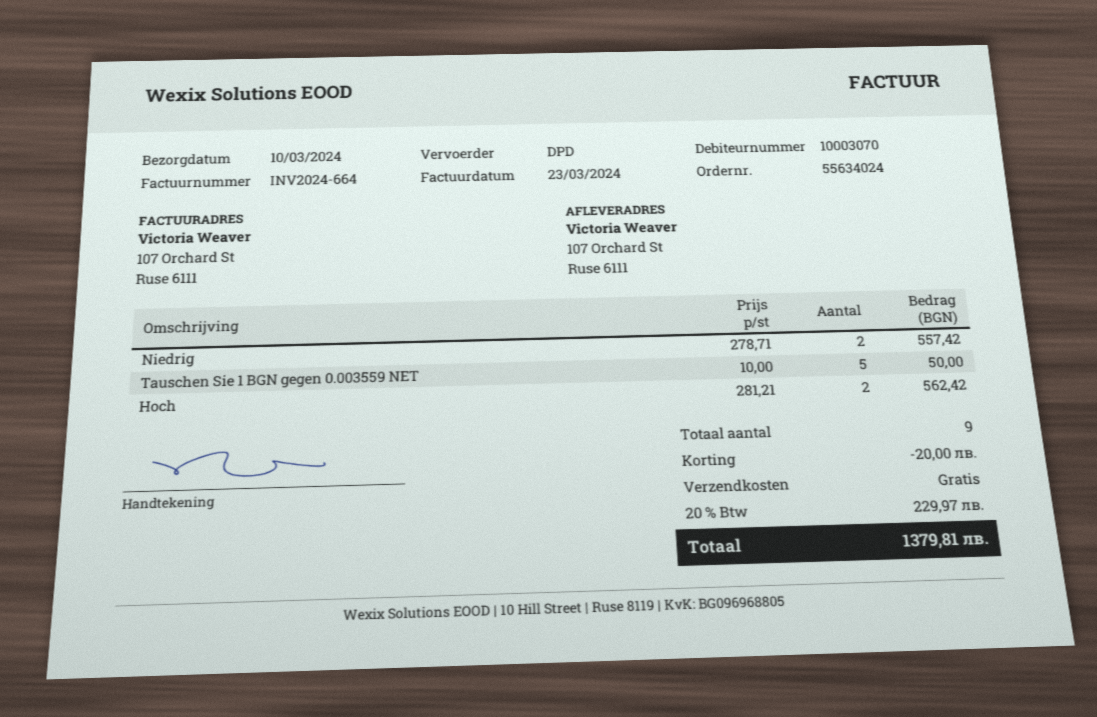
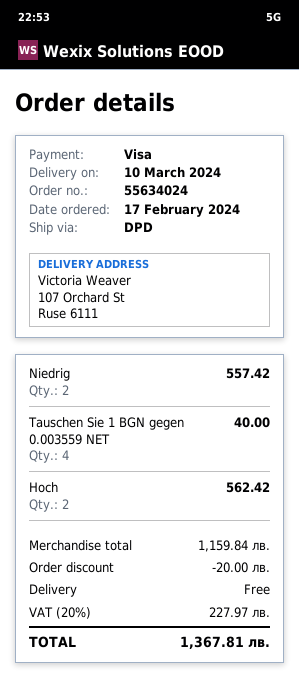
Tauschen Sie 1 BGN gegen 0.003559 NET: 5 for 50.00 -> 4 for 40.00
tax: 20% = 229.97 -> 20% = 227.97
total: 1379.81 -> 1367.81

